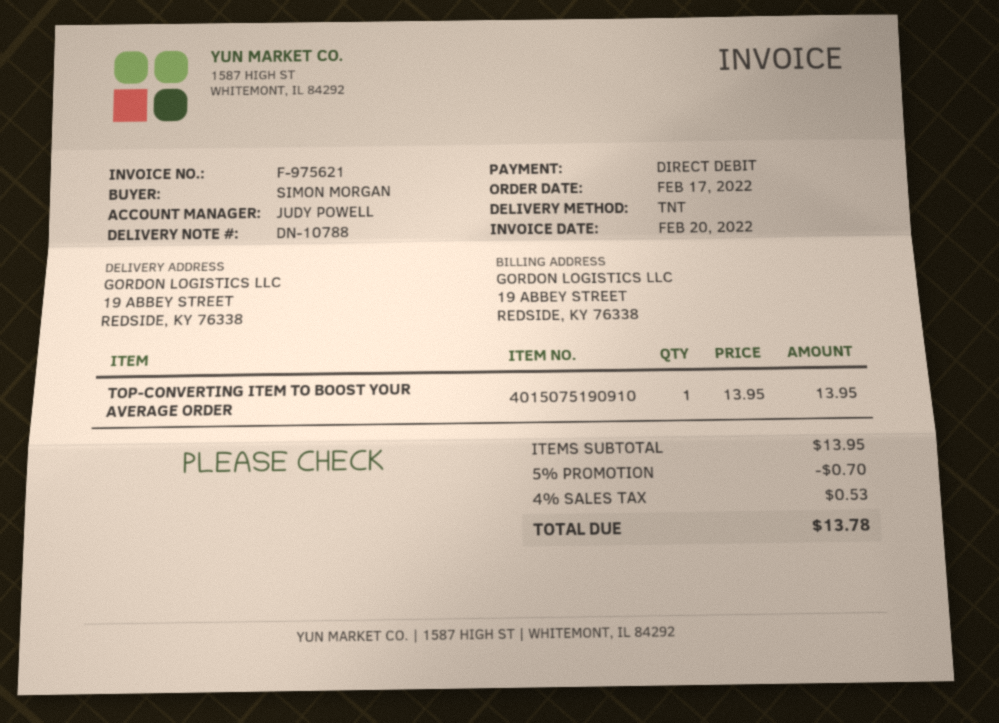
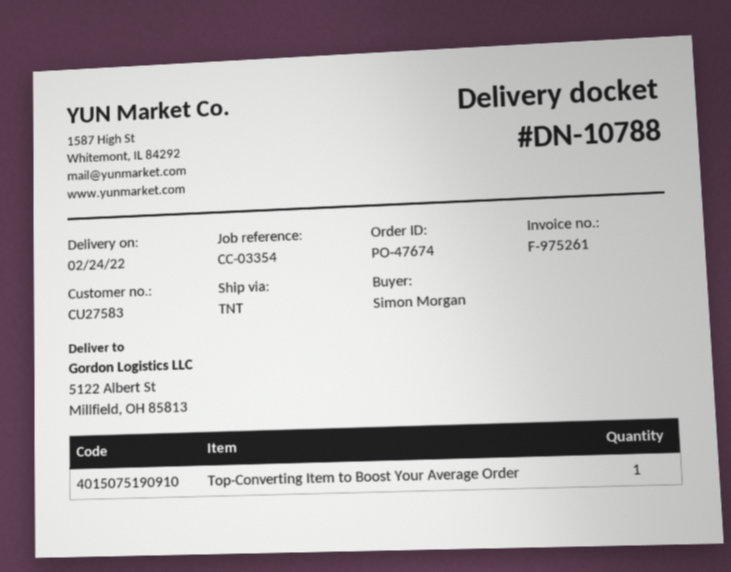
invoice number: F-975621 -> F-975261
ship to: 19 ABBEY STREET, REDSIDE, KY 76338 -> 5122 Albert St, Millfield, OH 85813

